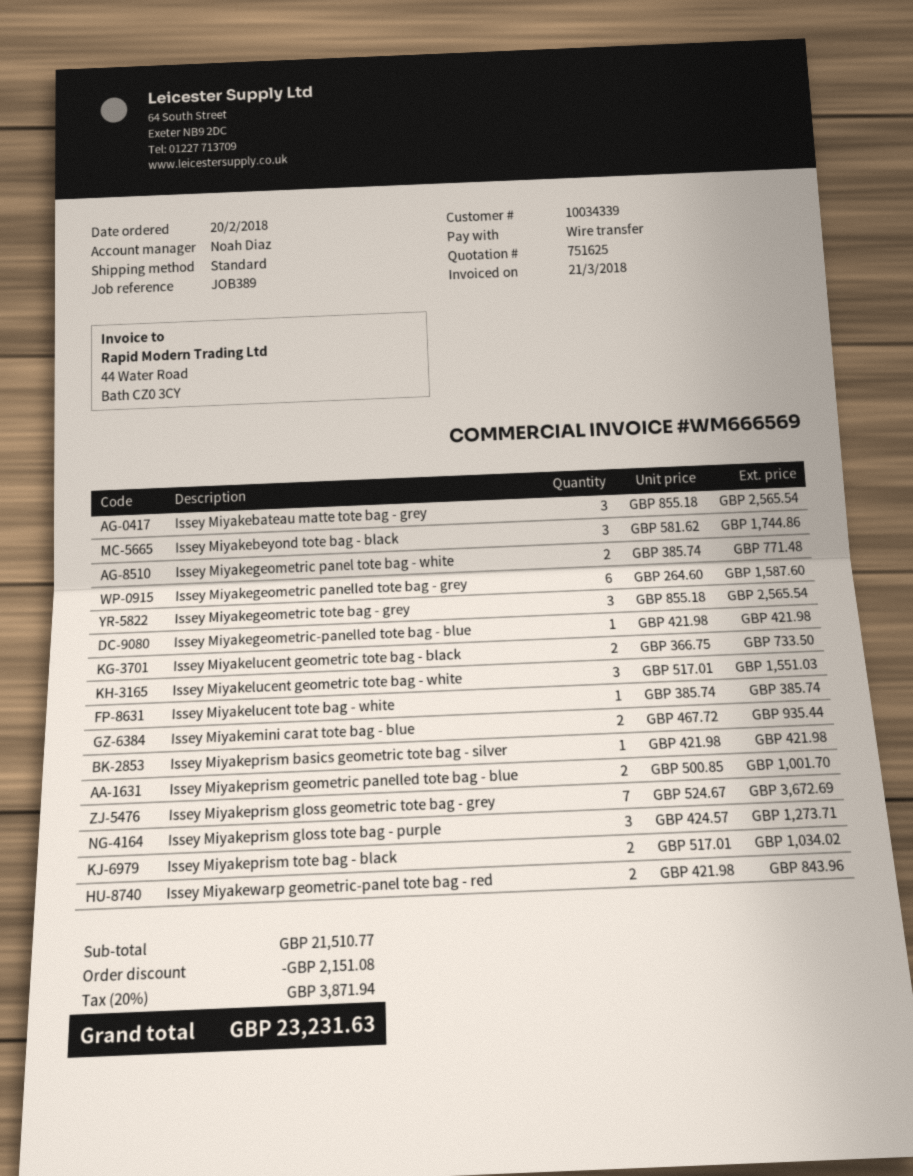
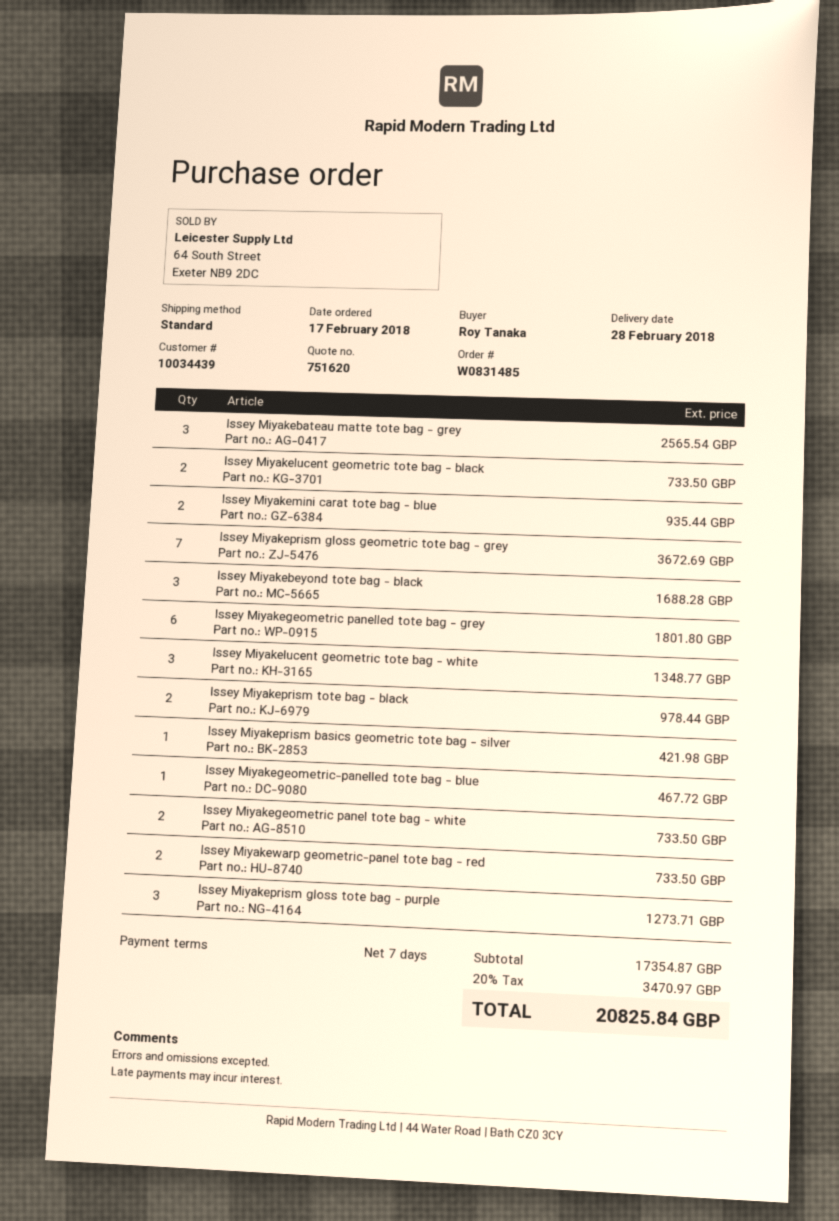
quote number: 751625 -> 751620
order date: 2018-02-20 -> 2018-02-17
customer number: 10034339 -> 10034439
Issey Miyakebeyond tote bag - black: 3 for 1744.86 -> 3 for 1688.28
Issey Miyakegeometric panel tote bag - white: 2 for 771.48 -> 2 for 733.50
Issey Miyakegeometric panelled tote bag - grey: 6 for 1587.60 -> 6 for 1801.80
Issey Miyakegeometric tote bag - grey: 3 for 2565.54 -> none
Issey Miyakegeometric-panelled tote bag - blue: 1 for 421.98 -> 1 for 467.72
Issey Miyakelucent geometric tote bag - white: 3 for 1551.03 -> 3 for 1348.77
Issey Miyakelucent tote bag - white: 1 for 385.74 -> none
Issey Miyakeprism geometric panelled tote bag - blue: 2 for 1001.70 -> none
Issey Miyakeprism tote bag - black: 2 for 1034.02 -> 2 for 978.44
Issey Miyakewarp geometric-panel tote bag - red: 2 for 843.96 -> 2 for 733.50
subtotal: 21510.77 -> 17354.87
discount: 2151.08 -> none
tax: 20% = 3871.94 -> 20% = 3470.97
total: 23231.63 -> 20825.84

